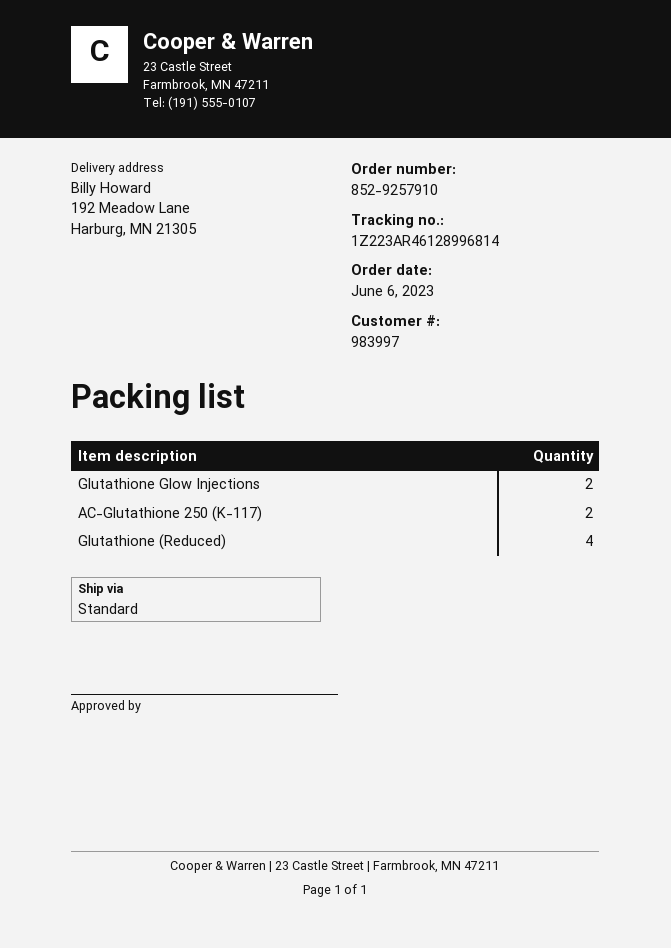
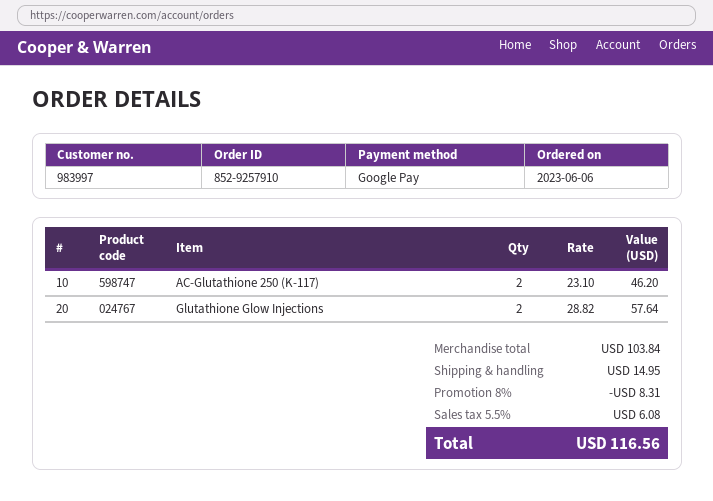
Glutathione (Reduced): 4 -> none

